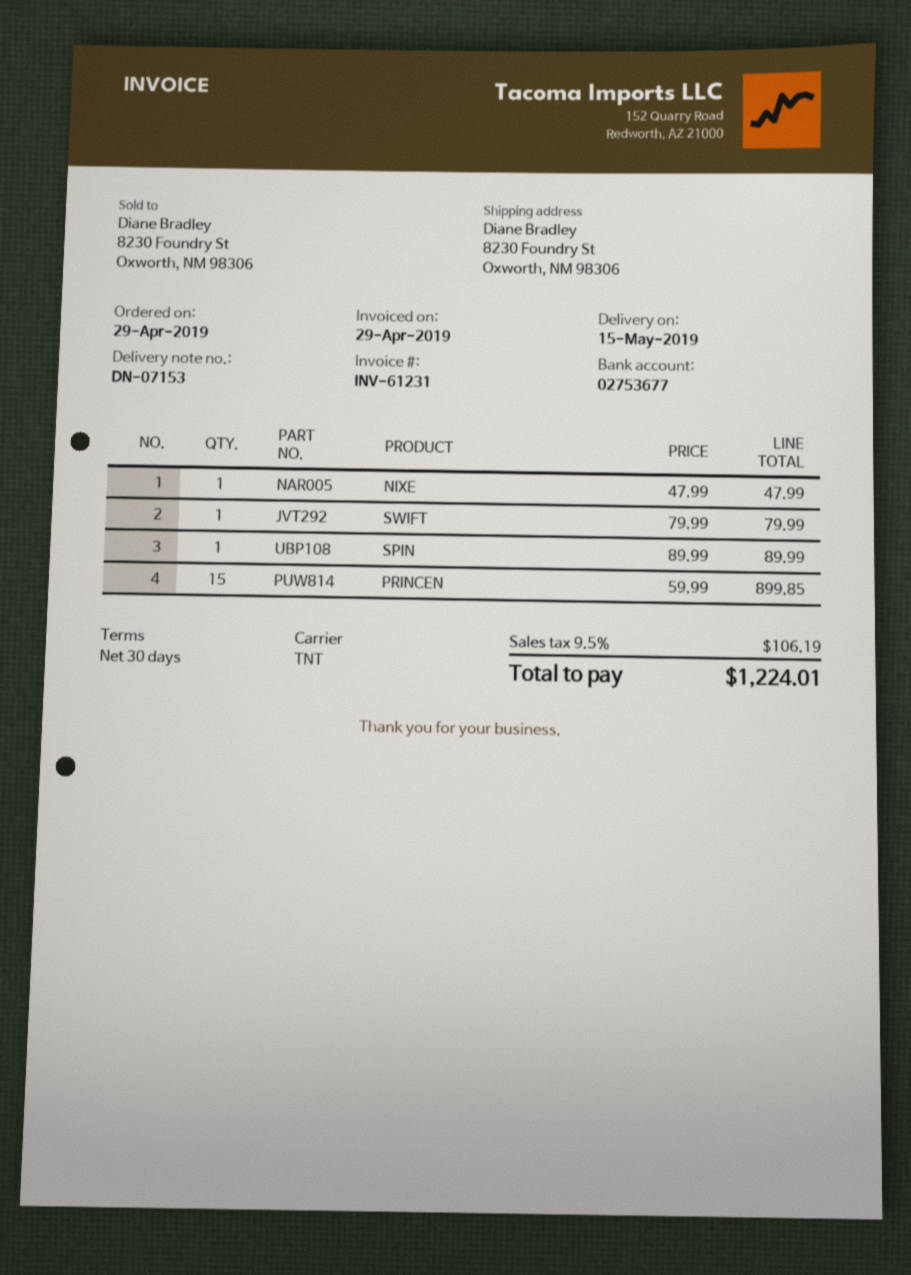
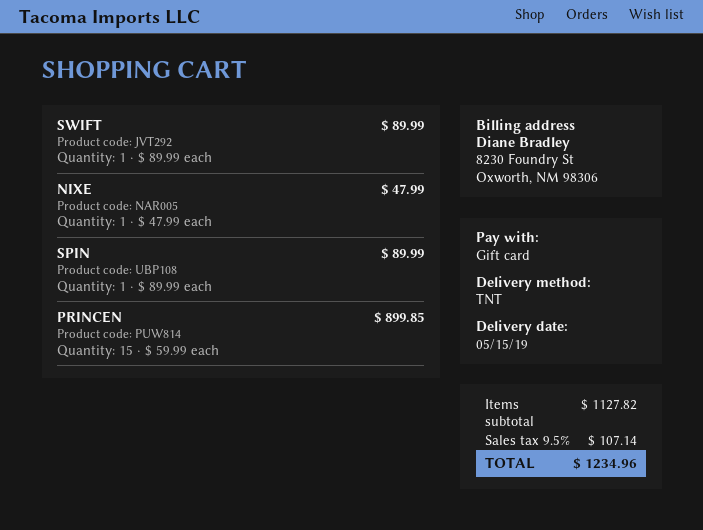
SWIFT: 1 x 79.99 = 79.99 -> 1 x 89.99 = 89.99
tax: 9.5% = 106.19 -> 9.5% = 107.14
total: 1224.01 -> 1234.96

